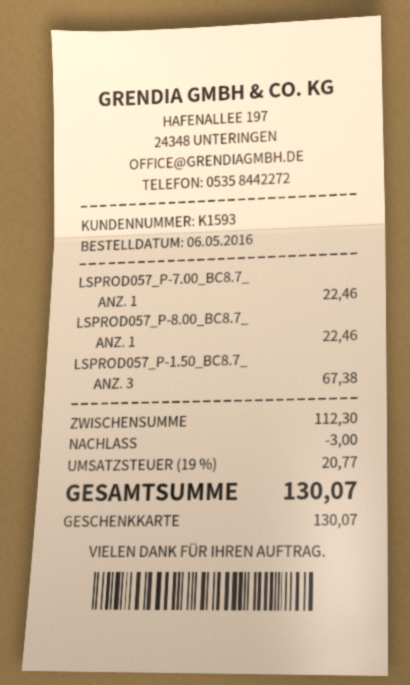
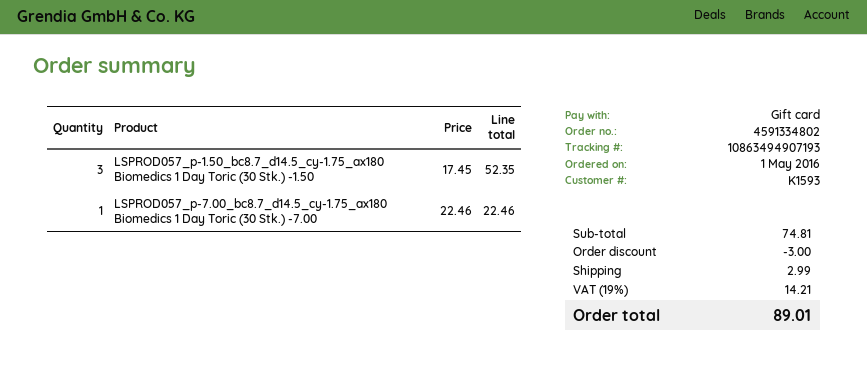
order date: 2016-05-06 -> 2016-05-01
LSPROD057_P-8.00_BC8.7_: 1 for 22.46 -> none
LSPROD057_P-1.50_BC8.7_: 3 for 67.38 -> 3 for 52.35
subtotal: 112.30 -> 74.81
shipping: none -> 2.99
tax: 19% = 20.77 -> 19% = 14.21
total: 130.07 -> 89.01

